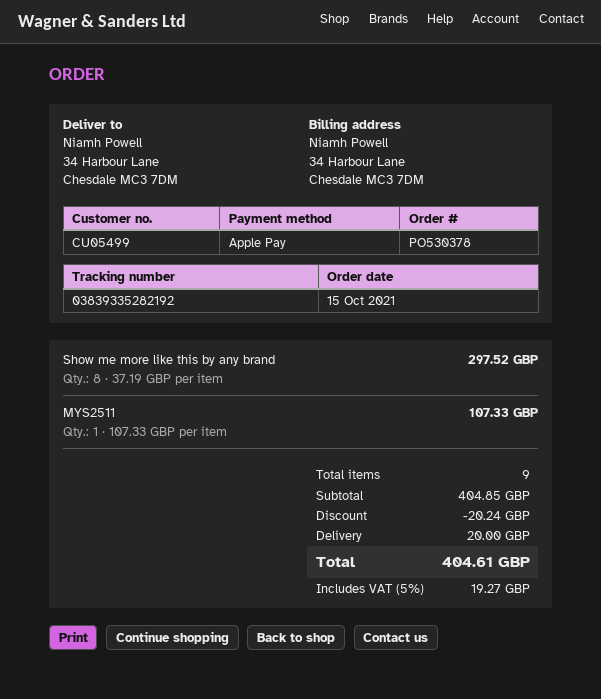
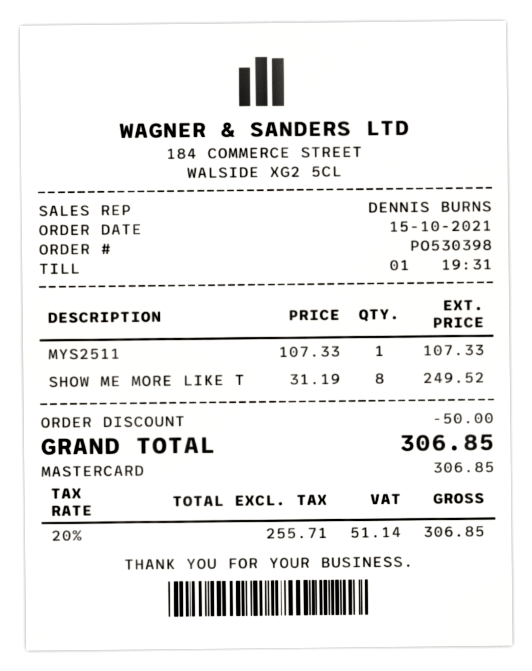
order number: PO530378 -> PO530398
payment method: Apple Pay -> Mastercard
Show me more like this by any brand: 8 x 37.19 = 297.52 -> 8 x 31.19 = 249.52
discount: 20.24 -> 50.00
shipping: 20.00 -> none
tax: 5% = 19.27 -> 20% = 51.14
total: 404.61 -> 306.85

